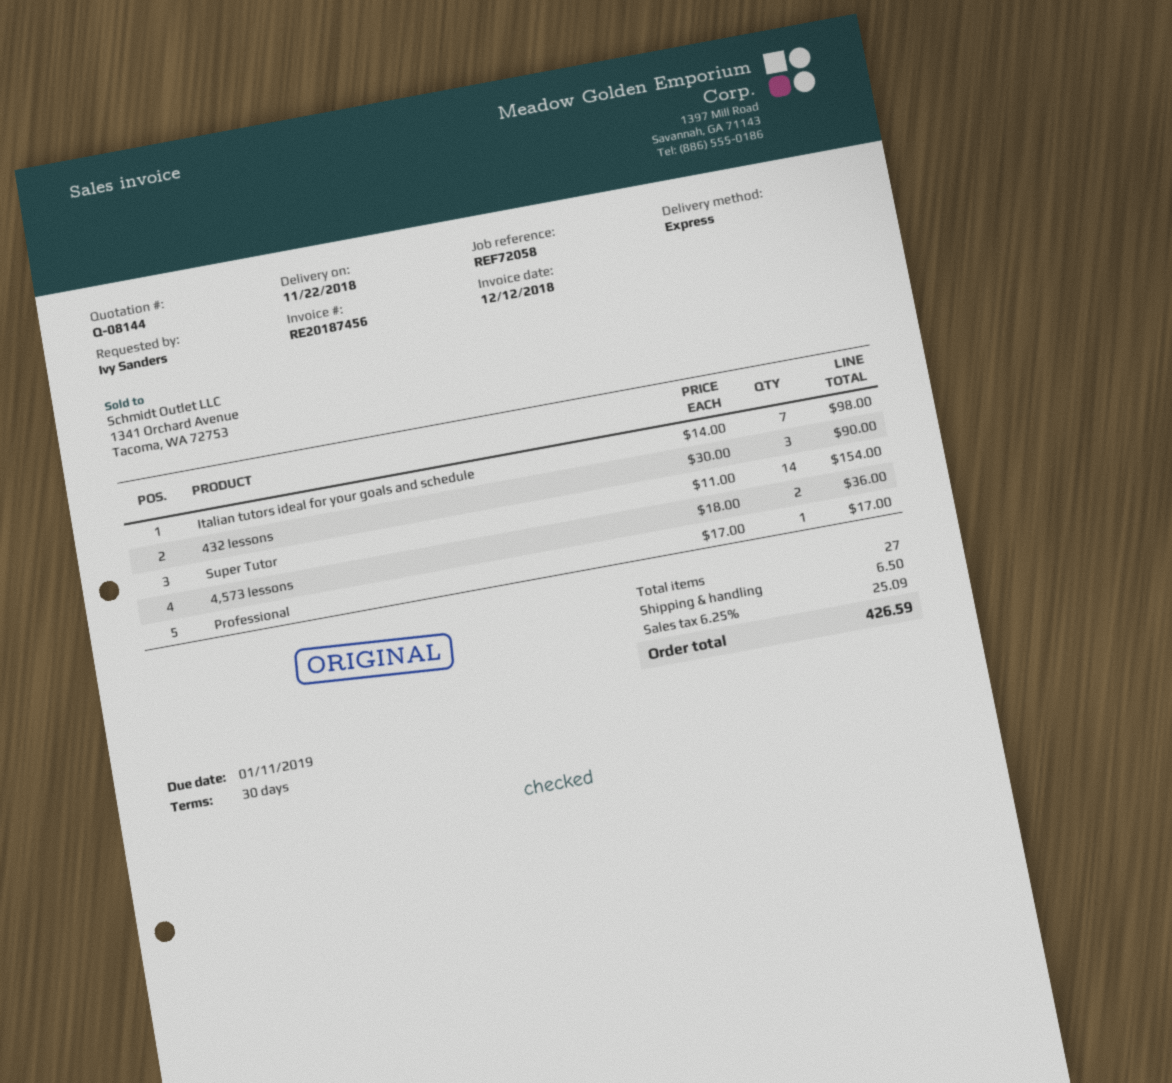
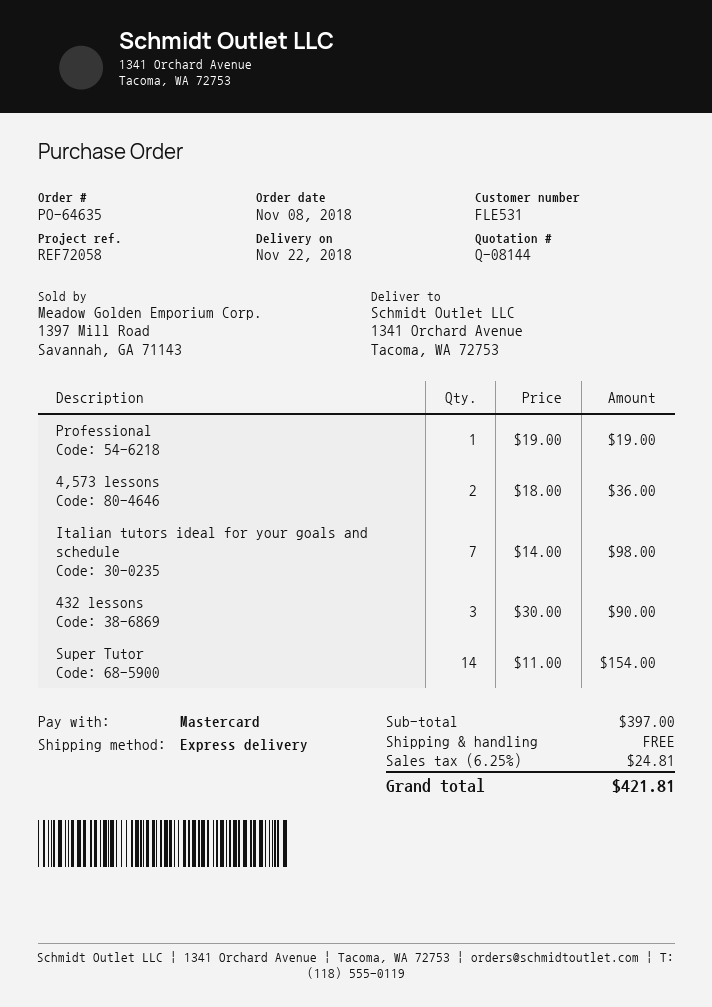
Professional: 1 x 17.00 = 17.00 -> 1 x 19.00 = 19.00
shipping: 6.50 -> 0.00
tax: 6.25% = 25.09 -> 6.25% = 24.81
total: 426.59 -> 421.81

